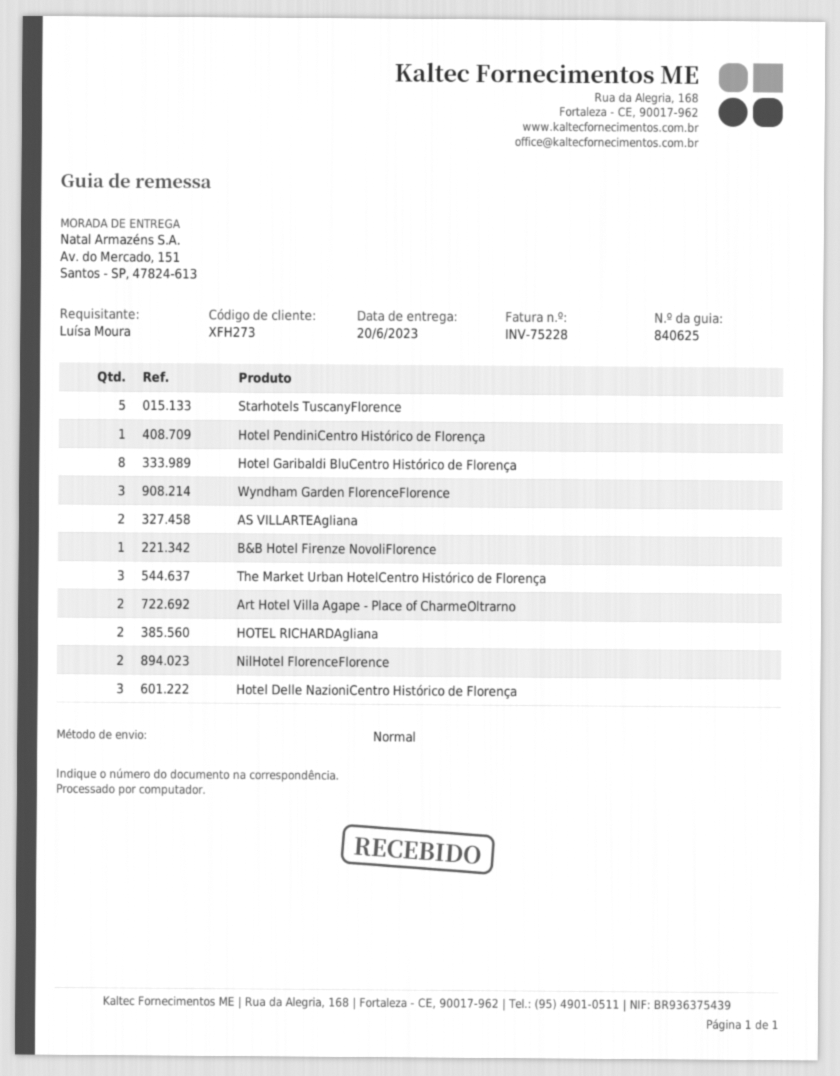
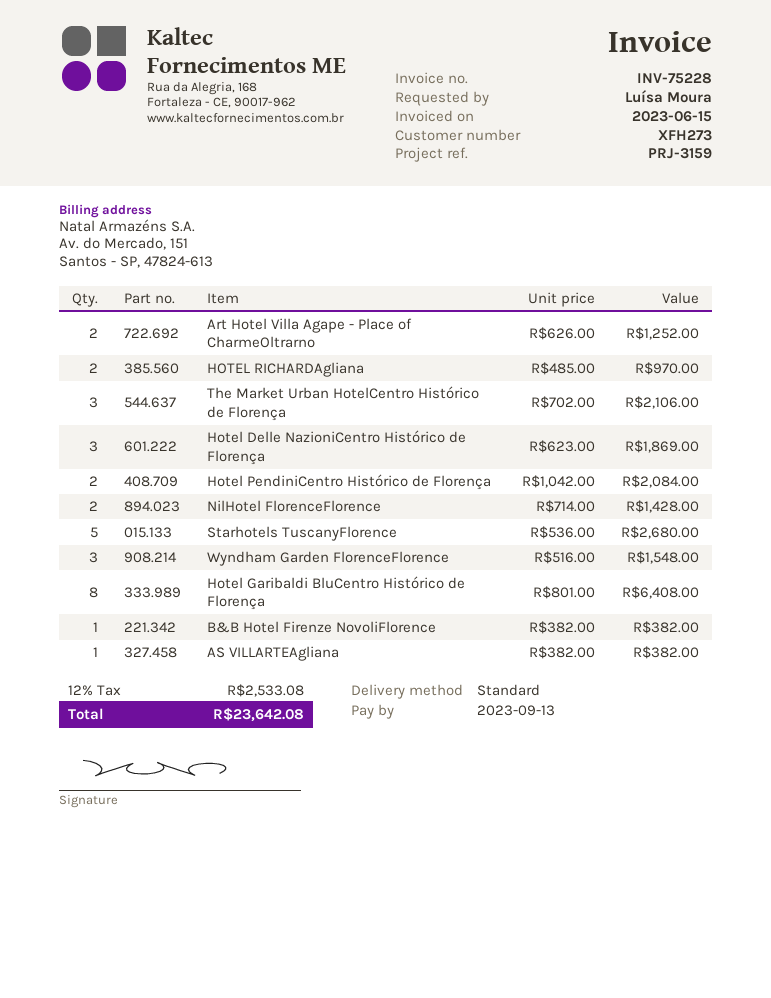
Hotel PendiniCentro Histórico de Florença: 1 -> 2
AS VILLARTEAgliana: 2 -> 1

